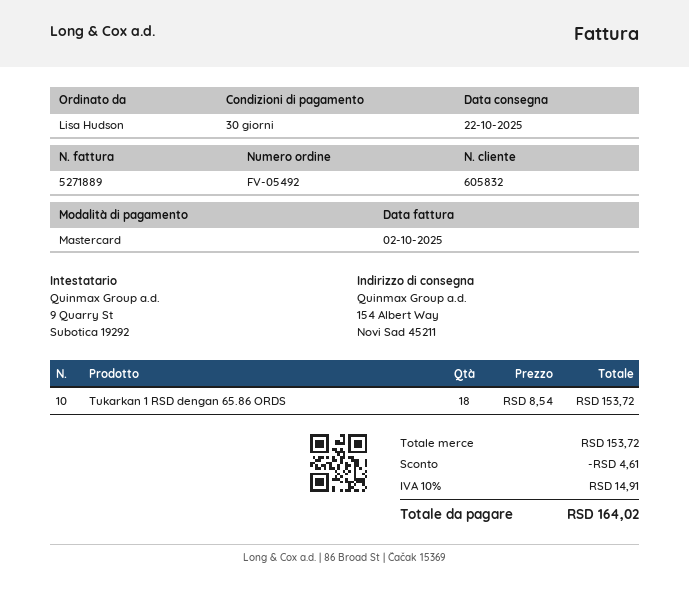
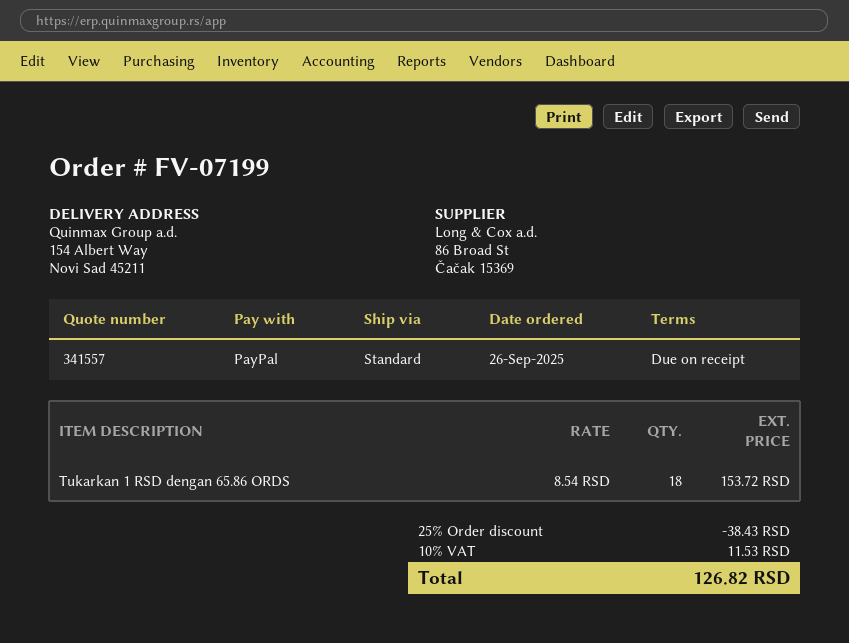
order number: FV-05492 -> FV-07199
payment terms: 30 days -> on receipt
payment method: Mastercard -> PayPal
discount: 4.61 -> 38.43
tax: 10% = 14.91 -> 10% = 11.53
total: 164.02 -> 126.82

